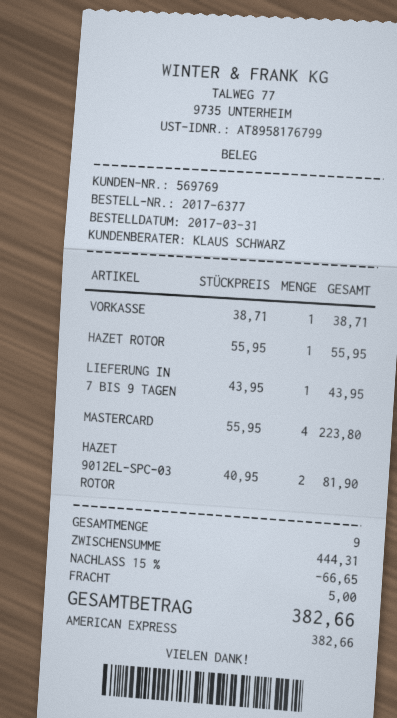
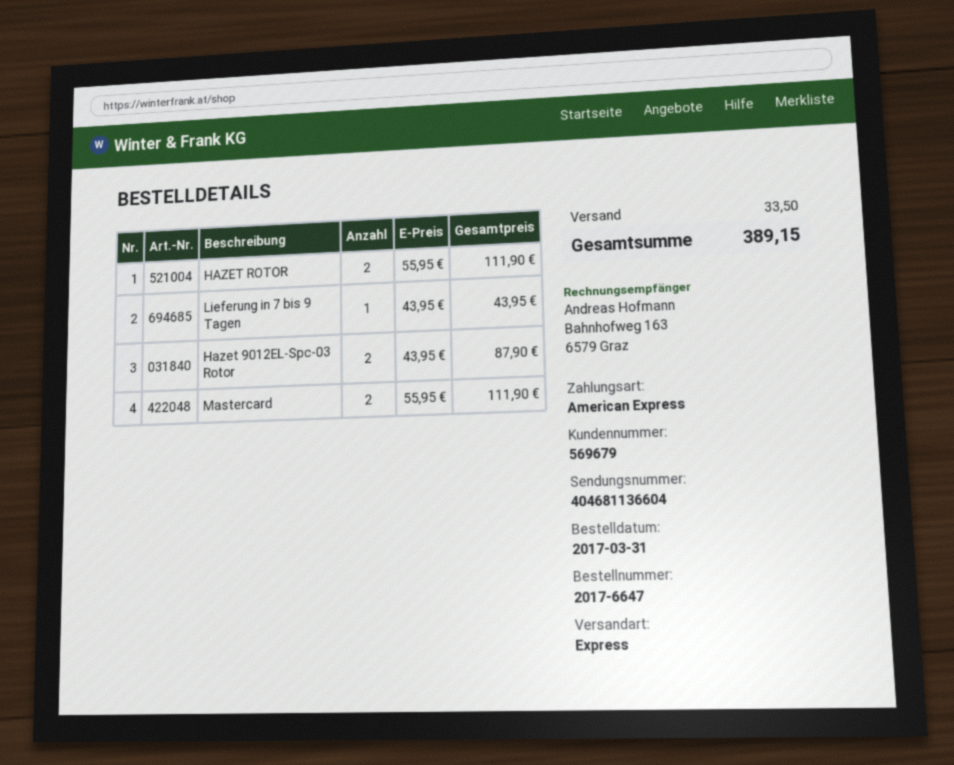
order number: 2017-6377 -> 2017-6647
customer number: 569769 -> 569679
VORKASSE: 1 x 38.71 = 38.71 -> none
HAZET ROTOR: 1 x 55.95 = 55.95 -> 2 x 55.95 = 111.90
MASTERCARD: 4 x 55.95 = 223.80 -> 2 x 55.95 = 111.90
HAZET 9012EL-SPC-03 ROTOR: 2 x 40.95 = 81.90 -> 2 x 43.95 = 87.90
discount: 15% = 66.65 -> none
shipping: 5.00 -> 33.50
total: 382.66 -> 389.15

